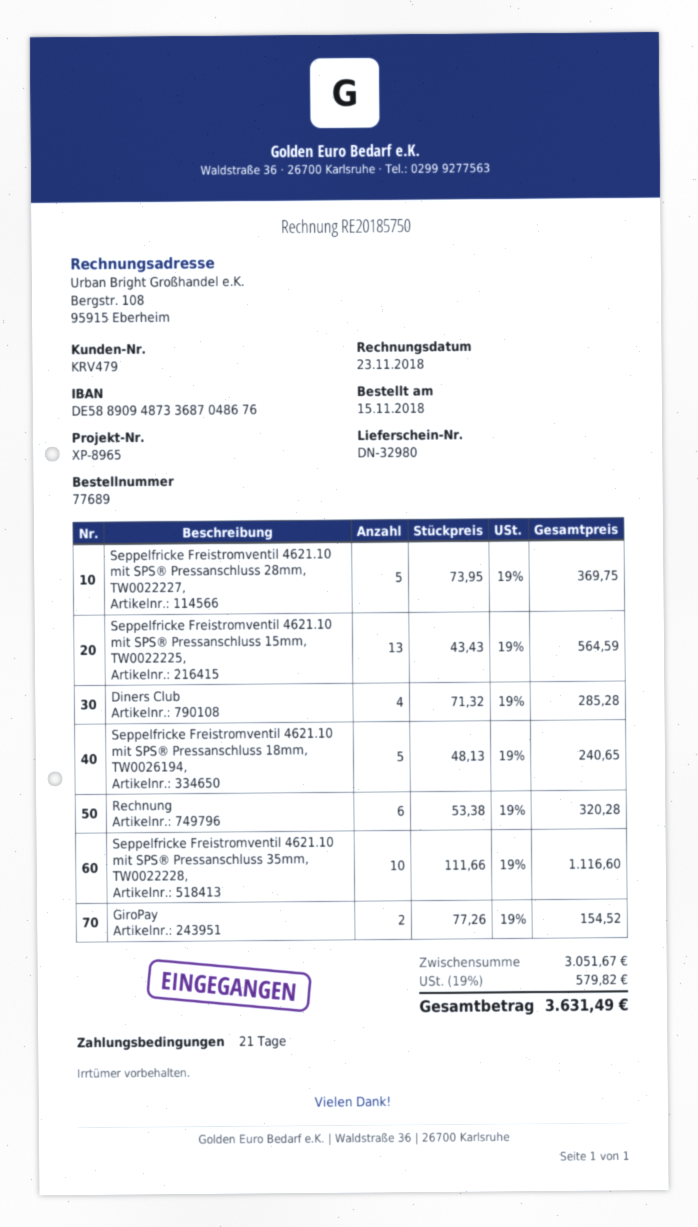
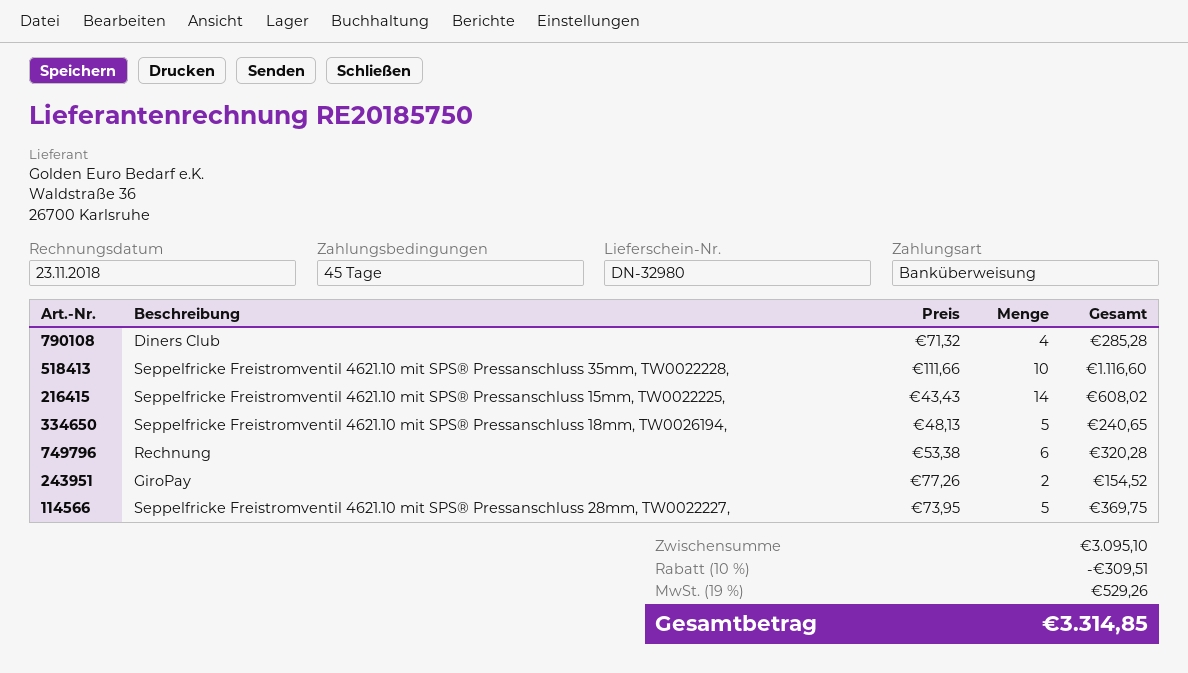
payment terms: 21 days -> 45 days
Seppelfricke Freistromventil 4621.10 mit SPS® Pressanschluss 15mm, TW0022225,: 13 x 43.43 = 564.59 -> 14 x 43.43 = 608.02
subtotal: 3051.67 -> 3095.10
discount: none -> 10% = 309.51
tax: 19% = 579.82 -> 19% = 529.26
total: 3631.49 -> 3314.85

